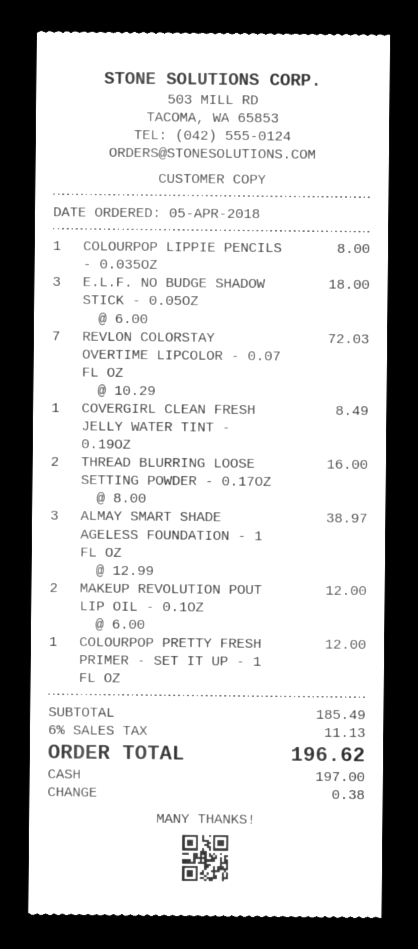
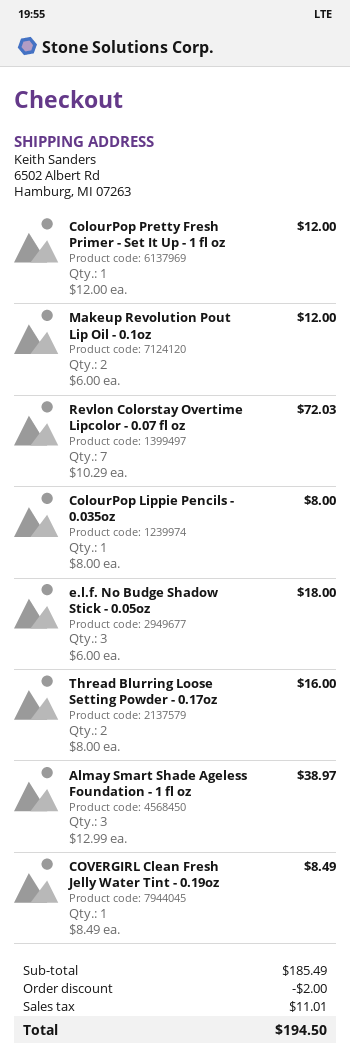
discount: none -> 2.00
tax: 11.13 -> 11.01
total: 196.62 -> 194.50

